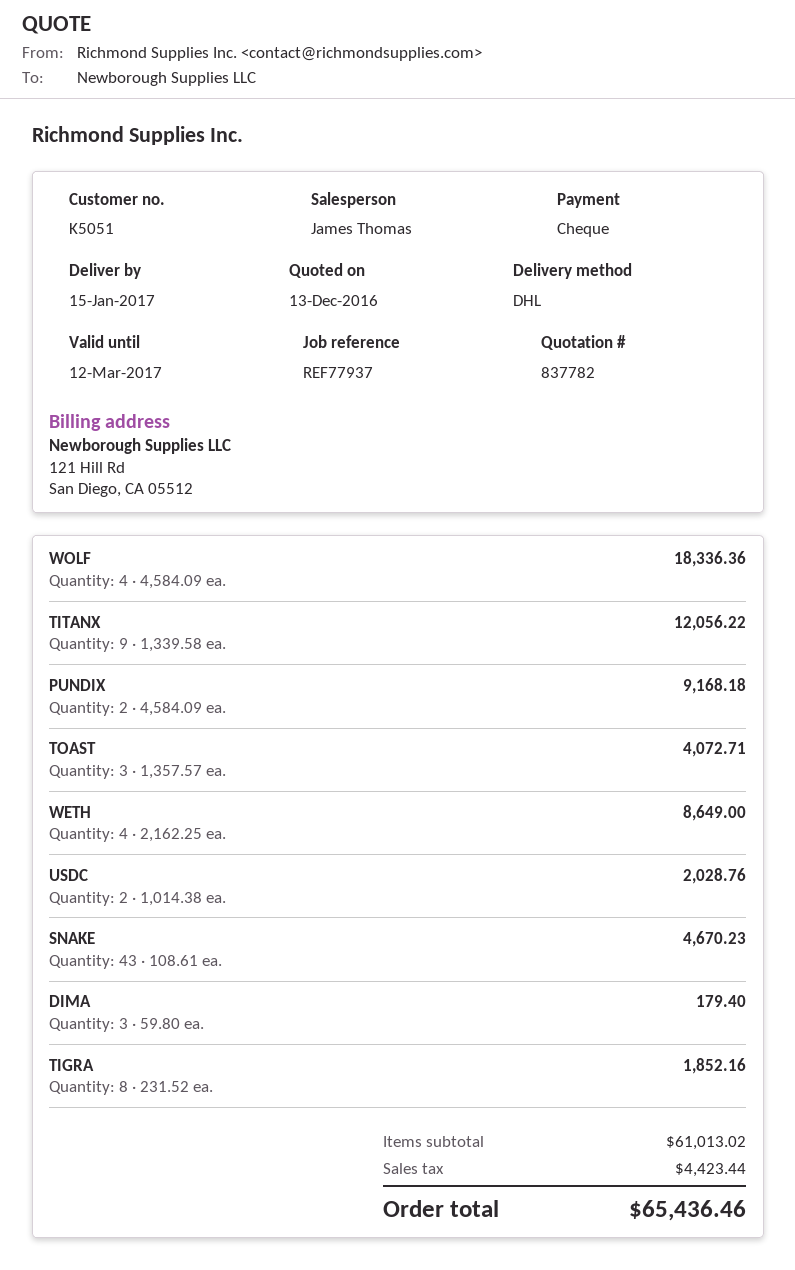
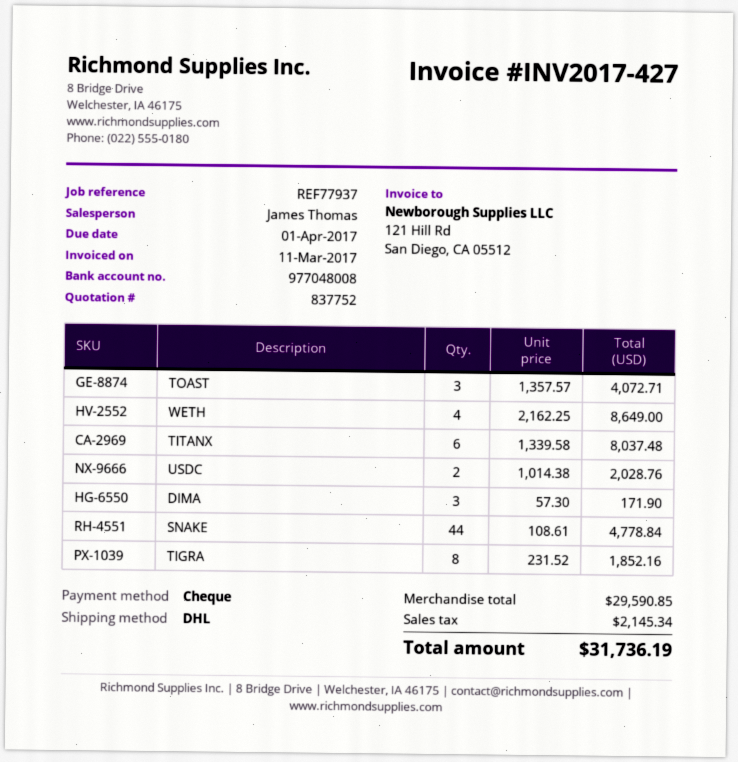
quote number: 837782 -> 837752
WOLF: 4 x 4584.09 = 18336.36 -> none
TITANX: 9 x 1339.58 = 12056.22 -> 6 x 1339.58 = 8037.48
PUNDIX: 2 x 4584.09 = 9168.18 -> none
SNAKE: 43 x 108.61 = 4670.23 -> 44 x 108.61 = 4778.84
DIMA: 3 x 59.80 = 179.40 -> 3 x 57.30 = 171.90
subtotal: 61013.02 -> 29590.85
tax: 4423.44 -> 2145.34
total: 65436.46 -> 31736.19

